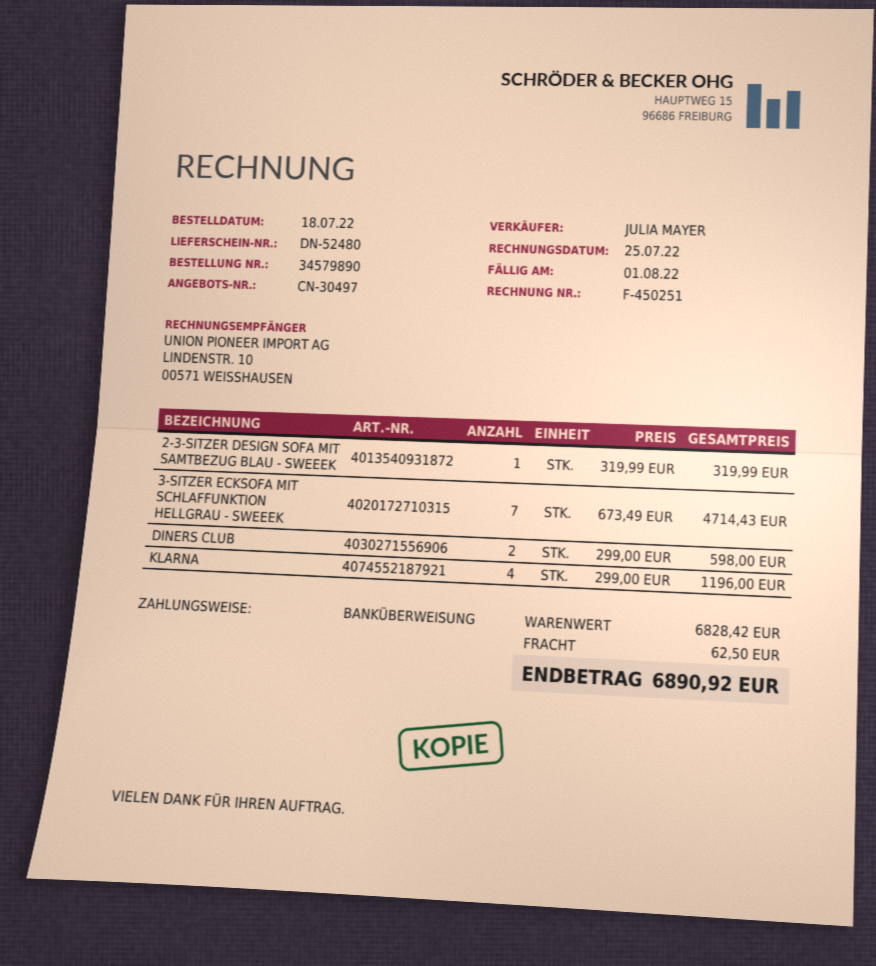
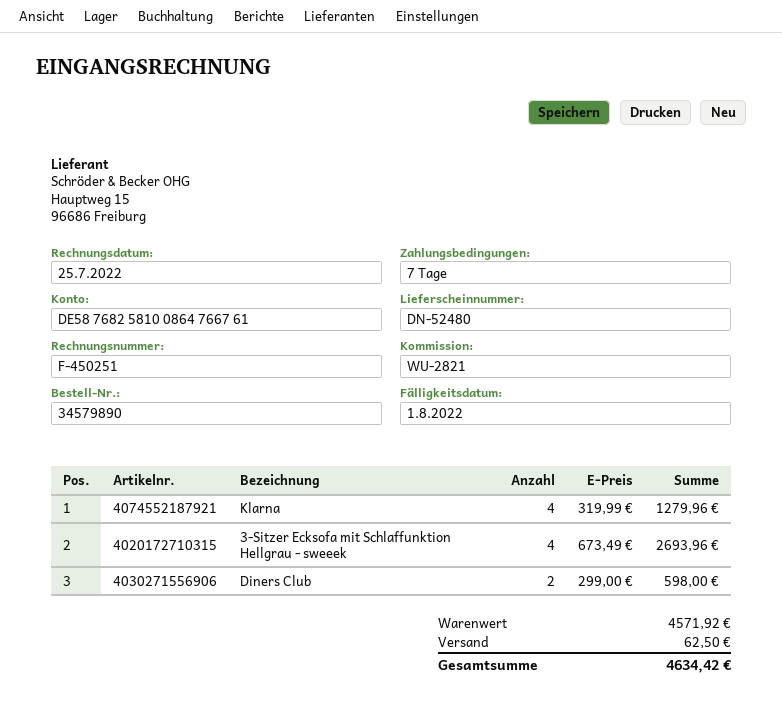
2-3-SITZER DESIGN SOFA MIT SAMTBEZUG BLAU - SWEEEK: 1 x 319.99 = 319.99 -> none
3-SITZER ECKSOFA MIT SCHLAFFUNKTION HELLGRAU - SWEEEK: 7 x 673.49 = 4714.43 -> 4 x 673.49 = 2693.96
KLARNA: 4 x 299.00 = 1196.00 -> 4 x 319.99 = 1279.96
subtotal: 6828.42 -> 4571.92
total: 6890.92 -> 4634.42

